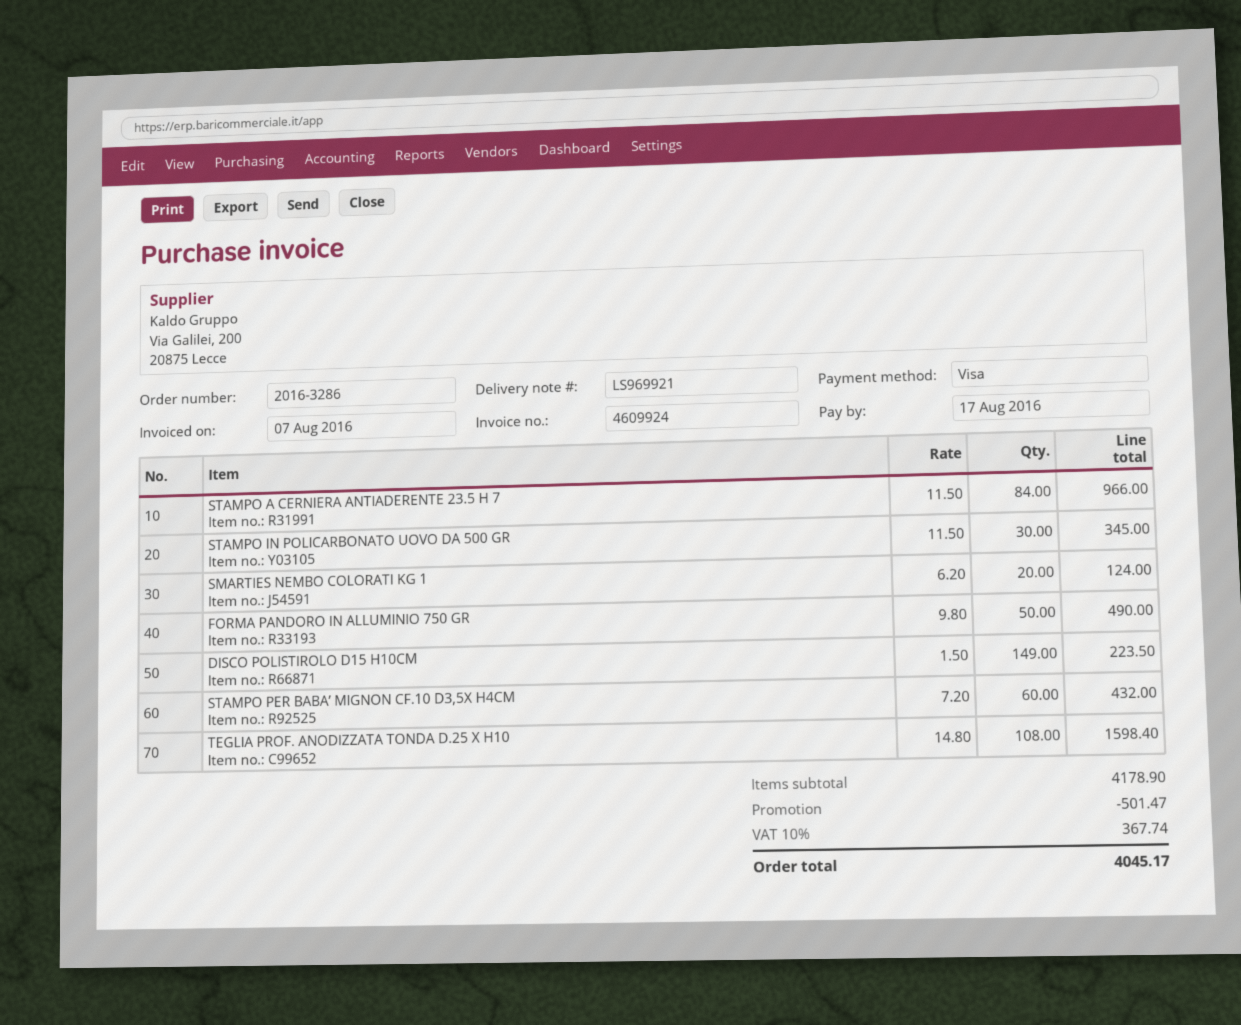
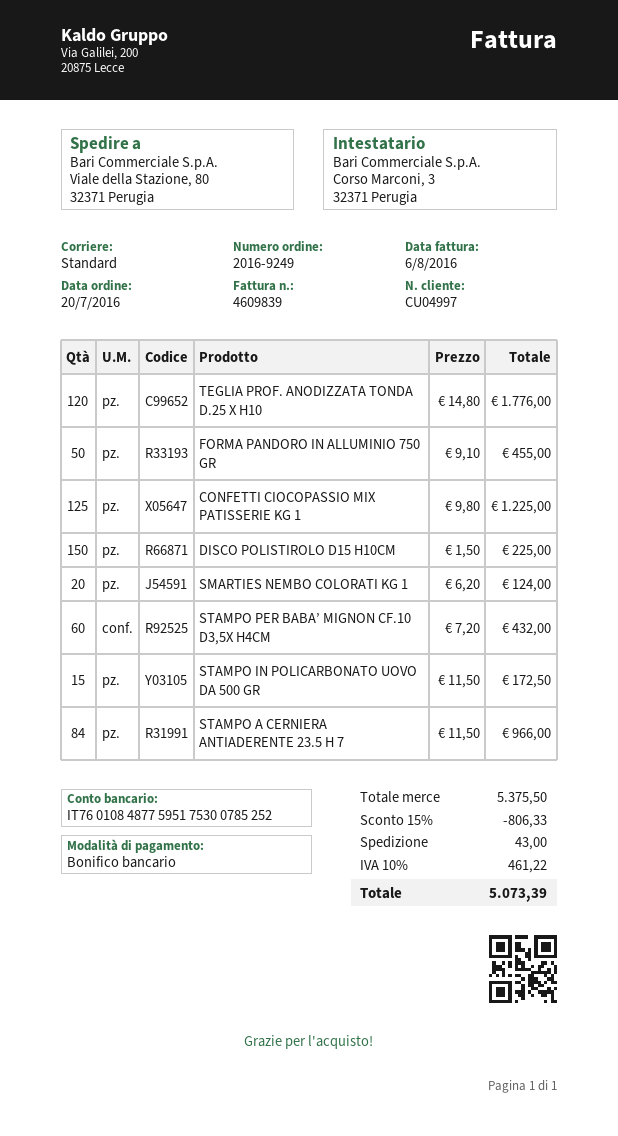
order number: 2016-3286 -> 2016-9249
invoice number: 4609924 -> 4609839
invoice date: 2016-08-07 -> 2016-08-06
payment method: Visa -> bank transfer
STAMPO IN POLICARBONATO UOVO DA 500 GR: 30 x 11.50 = 345.00 -> 15 x 11.50 = 172.50
FORMA PANDORO IN ALLUMINIO 750 GR: 50 x 9.80 = 490.00 -> 50 x 9.10 = 455.00
DISCO POLISTIROLO D15 H10CM: 149 x 1.50 = 223.50 -> 150 x 1.50 = 225.00
TEGLIA PROF. ANODIZZATA TONDA D.25 X H10: 108 x 14.80 = 1598.40 -> 120 x 14.80 = 1776.00
CONFETTI CIOCOPASSIO MIX PATISSERIE KG 1: none -> 125 x 9.80 = 1225.00
subtotal: 4178.90 -> 5375.50
discount: 501.47 -> 806.33
shipping: none -> 43.00
tax: 10% = 367.74 -> 10% = 461.22
total: 4045.17 -> 5073.39

